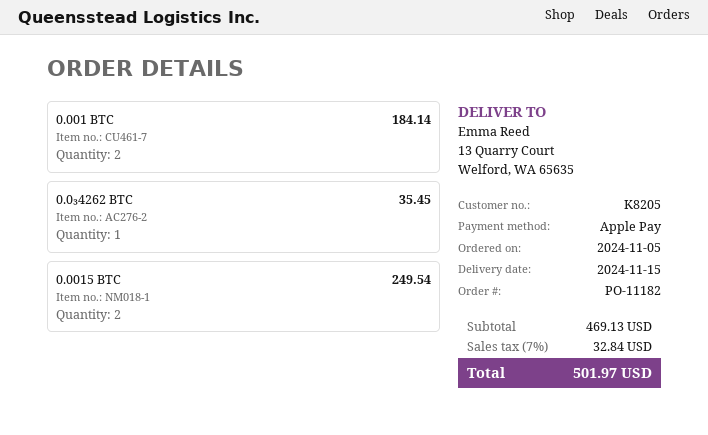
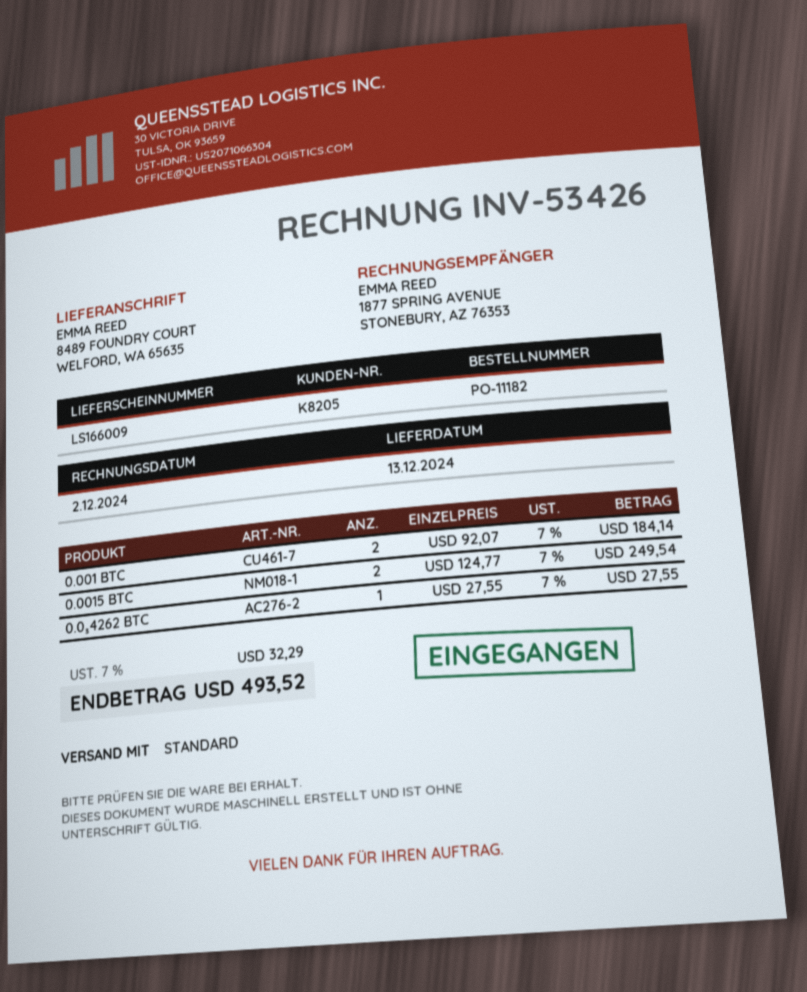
delivery date: 2024-11-15 -> 2024-12-13
ship to: 13 Quarry Court, Welford, WA 65635 -> 8489 FOUNDRY COURT, WELFORD, WA 65635
0.0₃4262 BTC: 1 for 35.45 -> 1 for 27.55
tax: 7% = 32.84 -> 7% = 32.29
total: 501.97 -> 493.52

